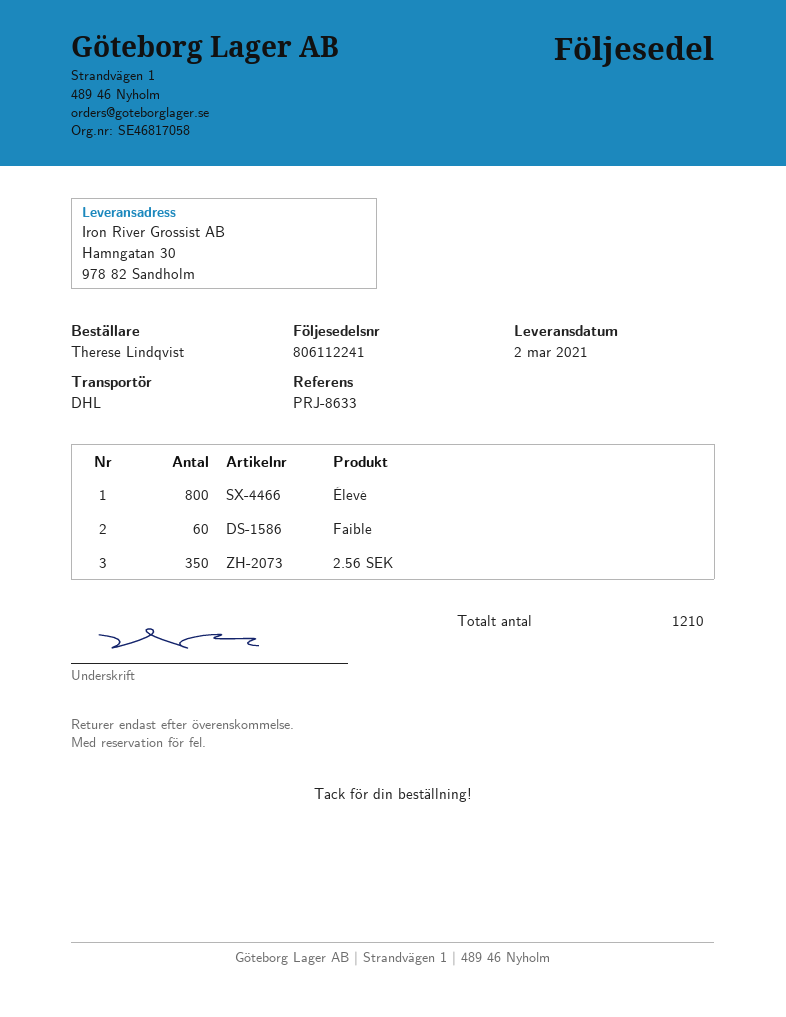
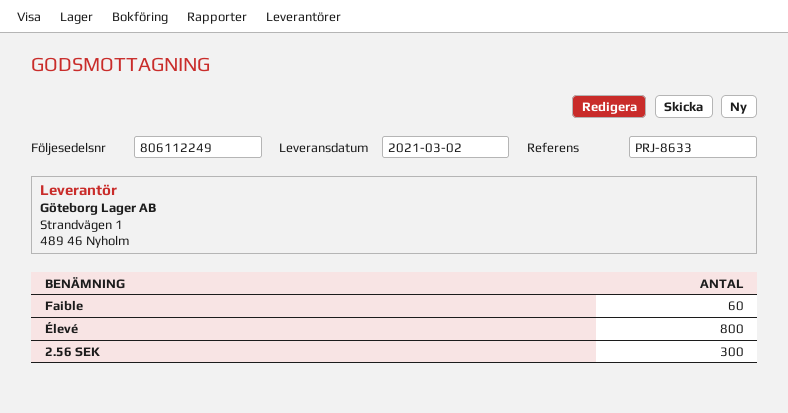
delivery note number: 806112241 -> 806112249
2.56 SEK: 350 -> 300

